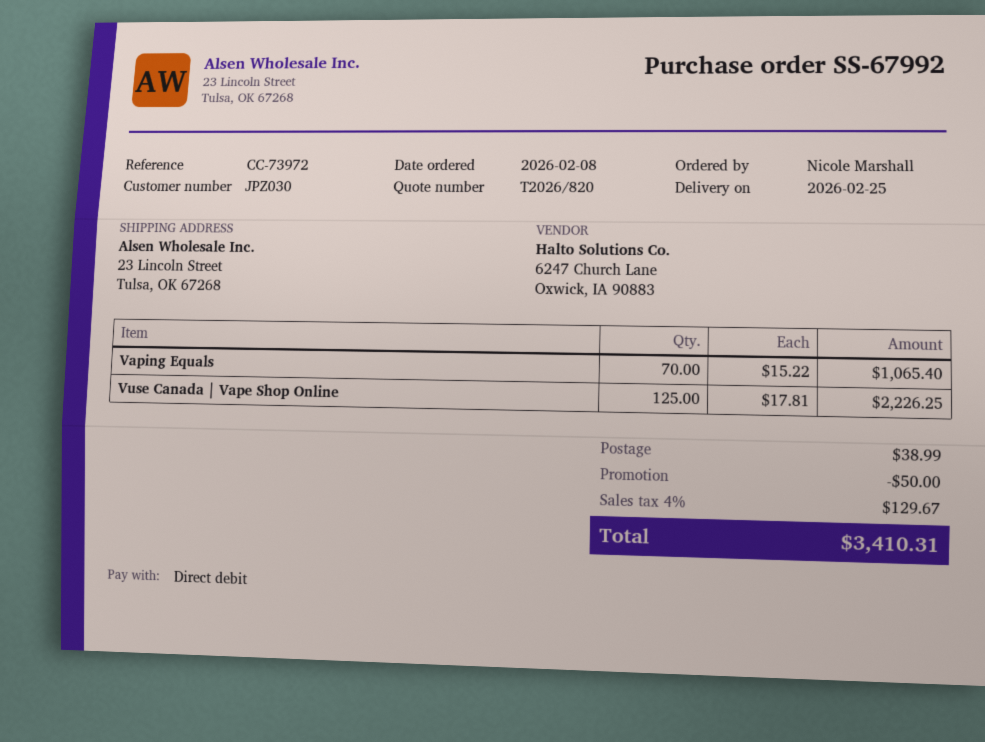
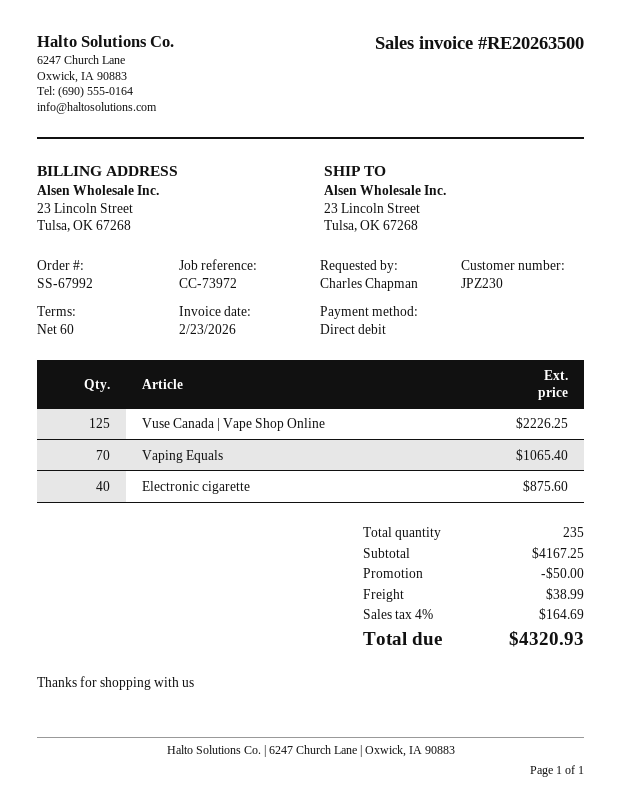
customer number: JPZ030 -> JPZ230
ordered by: Nicole Marshall -> Charles Chapman
Electronic cigarette: none -> 40 for 875.60
tax: 4% = 129.67 -> 4% = 164.69
total: 3410.31 -> 4320.93

